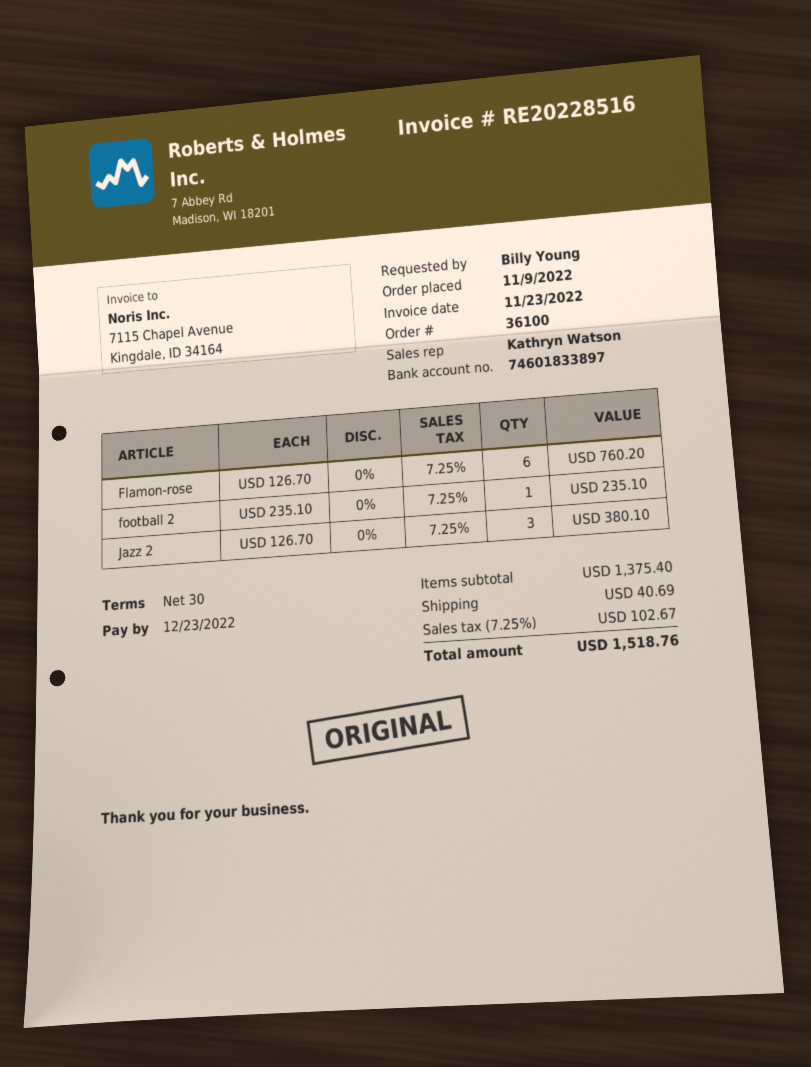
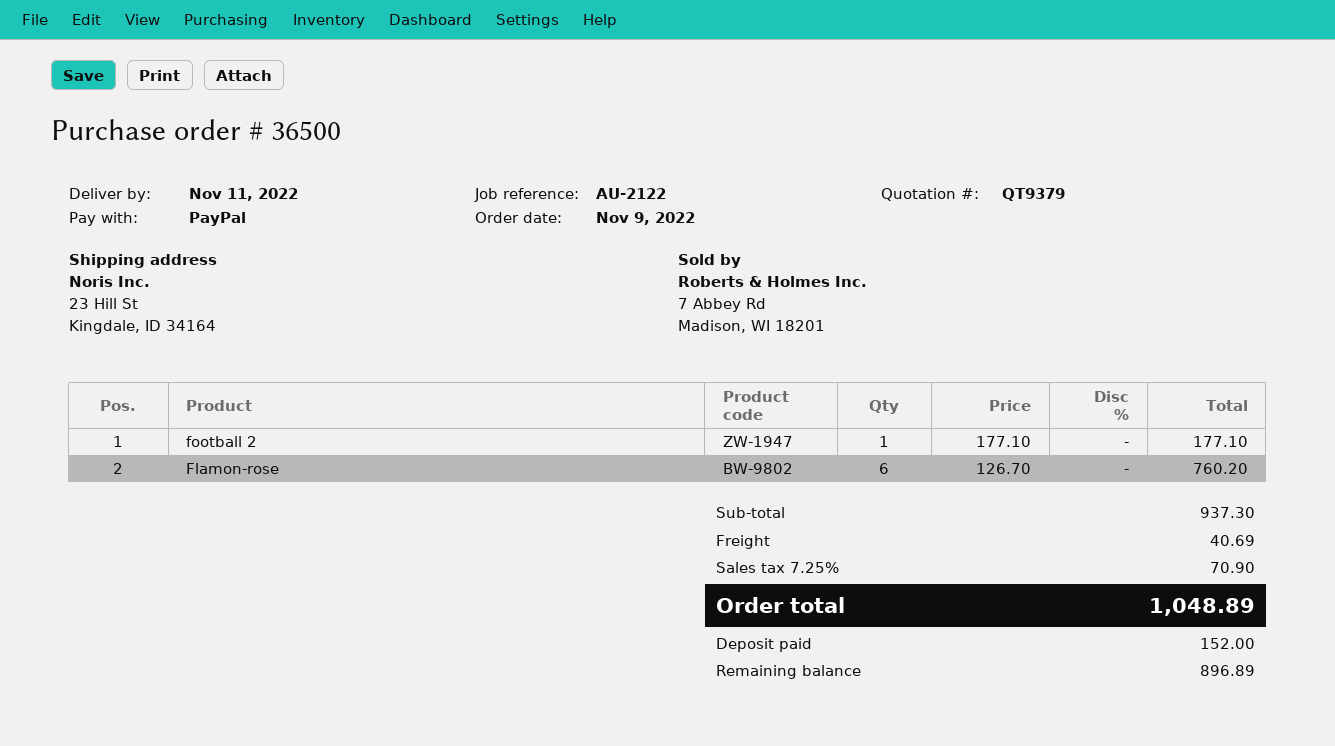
order number: 36100 -> 36500
football 2: 1 x 235.10 = 235.10 -> 1 x 177.10 = 177.10
Jazz 2: 3 x 126.70 = 380.10 -> none
subtotal: 1375.40 -> 937.30
tax: 7.25% = 102.67 -> 7.25% = 70.90
total: 1518.76 -> 1048.89

